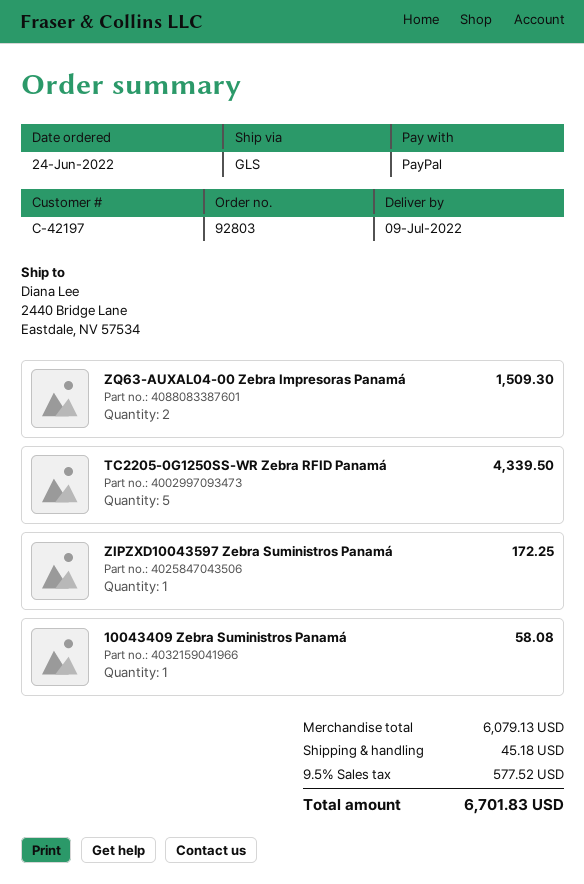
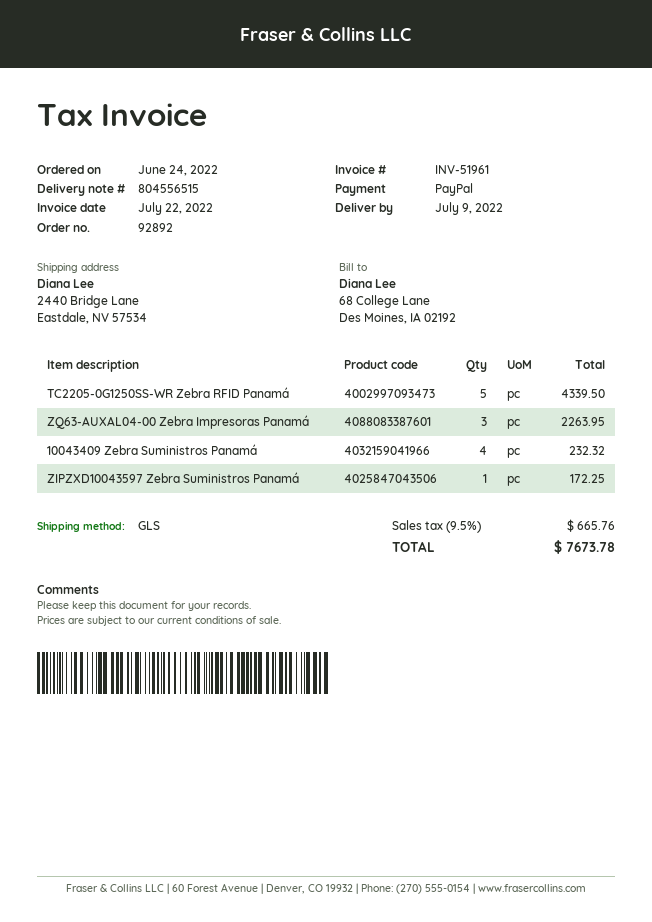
order number: 92803 -> 92892
ZQ63-AUXAL04-00 Zebra Impresoras Panamá: 2 for 1509.30 -> 3 for 2263.95
10043409 Zebra Suministros Panamá: 1 for 58.08 -> 4 for 232.32
shipping: 45.18 -> none
tax: 9.5% = 577.52 -> 9.5% = 665.76
total: 6701.83 -> 7673.78

